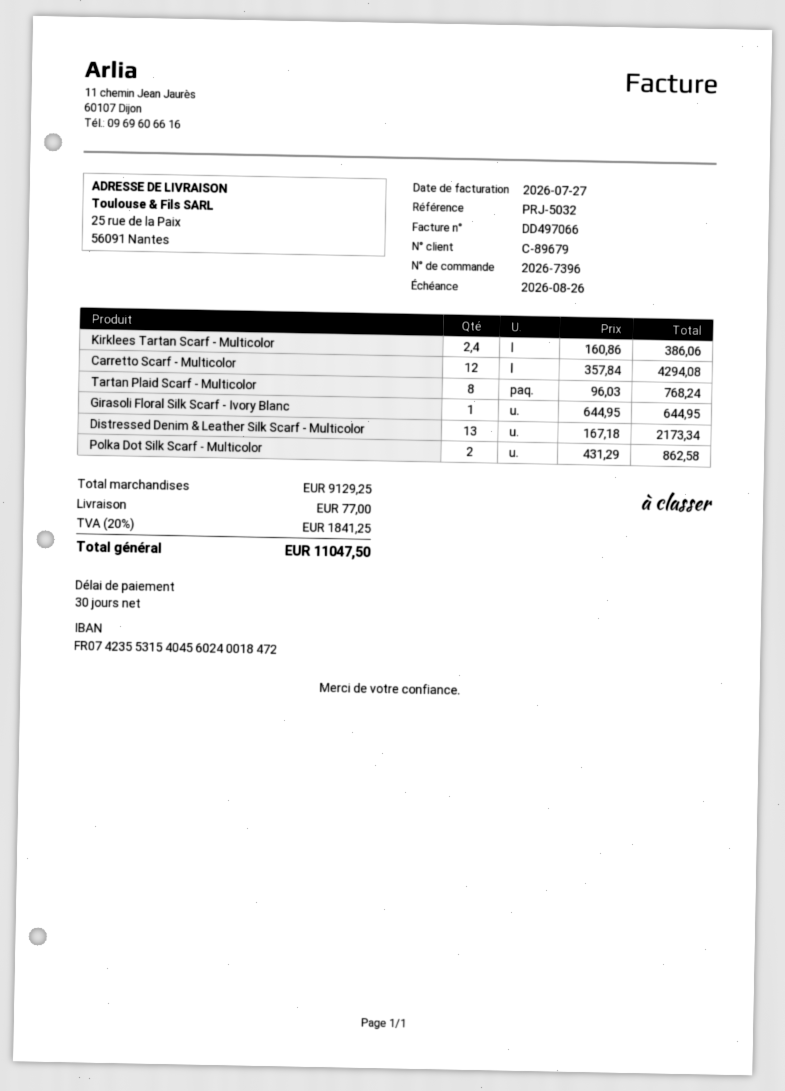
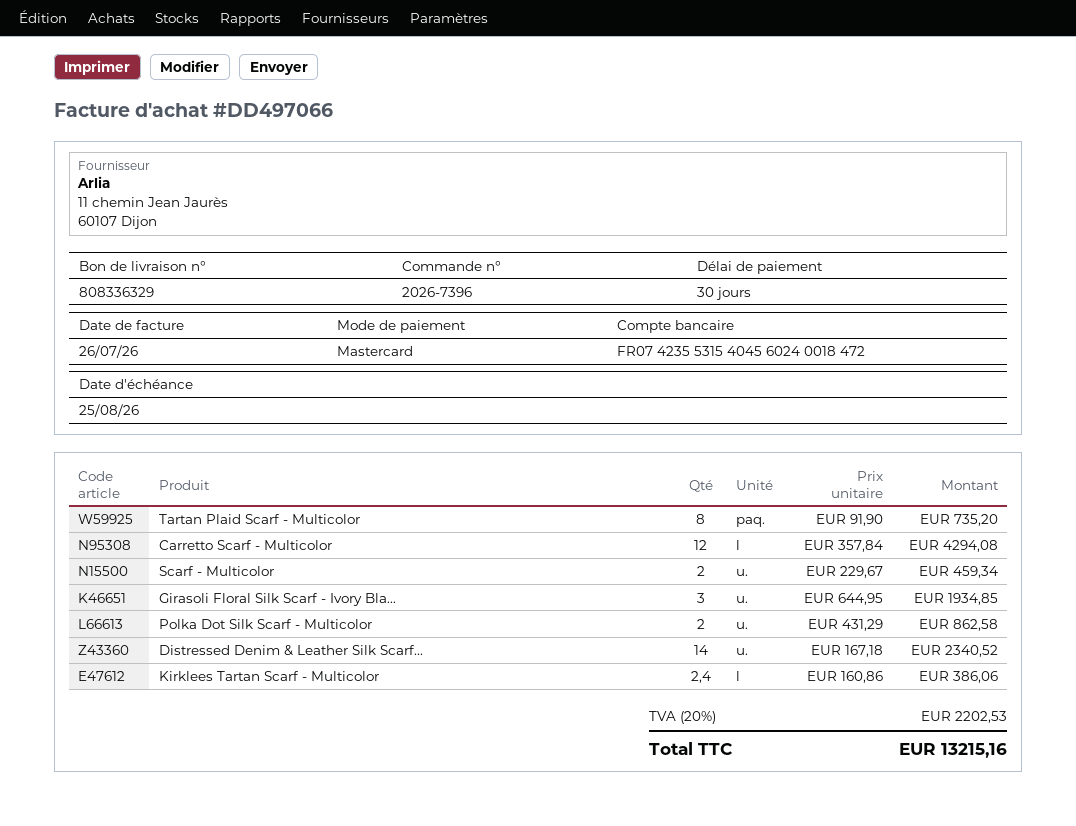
invoice date: 2026-07-27 -> 2026-07-26
due date: 2026-08-26 -> 2026-08-25
Tartan Plaid Scarf - Multicolor: 8 x 96.03 = 768.24 -> 8 x 91.90 = 735.20
Girasoli Floral Silk Scarf - Ivory Blanc: 1 x 644.95 = 644.95 -> 3 x 644.95 = 1934.85
Distressed Denim & Leather Silk Scarf - Multicolor: 13 x 167.18 = 2173.34 -> 14 x 167.18 = 2340.52
Scarf - Multicolor: none -> 2 x 229.67 = 459.34
shipping: 77.00 -> none
tax: 20% = 1841.25 -> 20% = 2202.53
total: 11047.50 -> 13215.16

